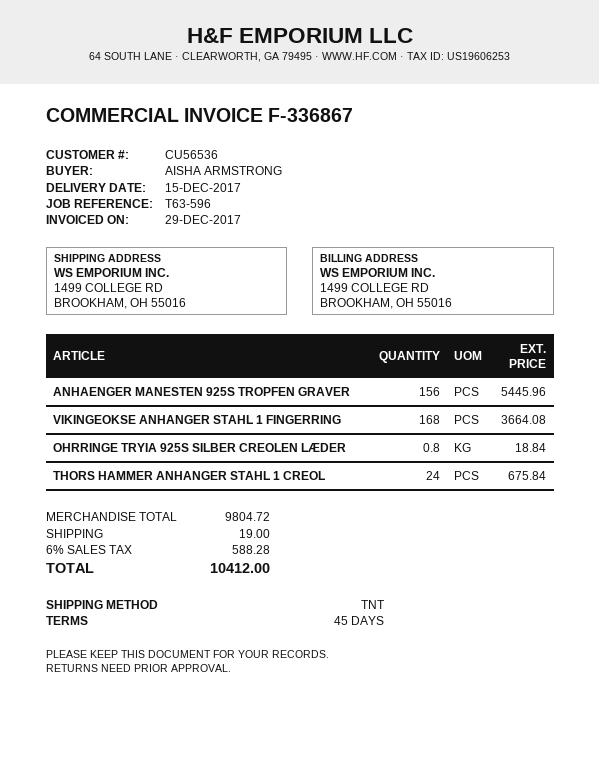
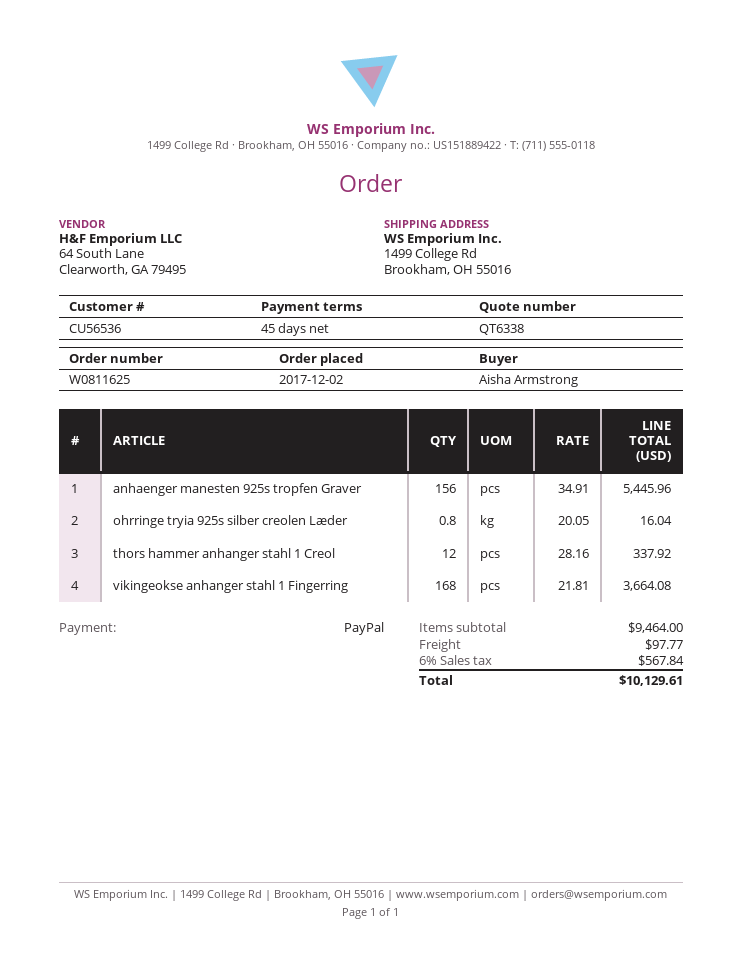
OHRRINGE TRYIA 925S SILBER CREOLEN LÆDER: 0.8 for 18.84 -> 0.8 for 16.04
THORS HAMMER ANHANGER STAHL 1 CREOL: 24 for 675.84 -> 12 for 337.92
subtotal: 9804.72 -> 9464.00
shipping: 19.00 -> 97.77
tax: 6% = 588.28 -> 6% = 567.84
total: 10412.00 -> 10129.61

